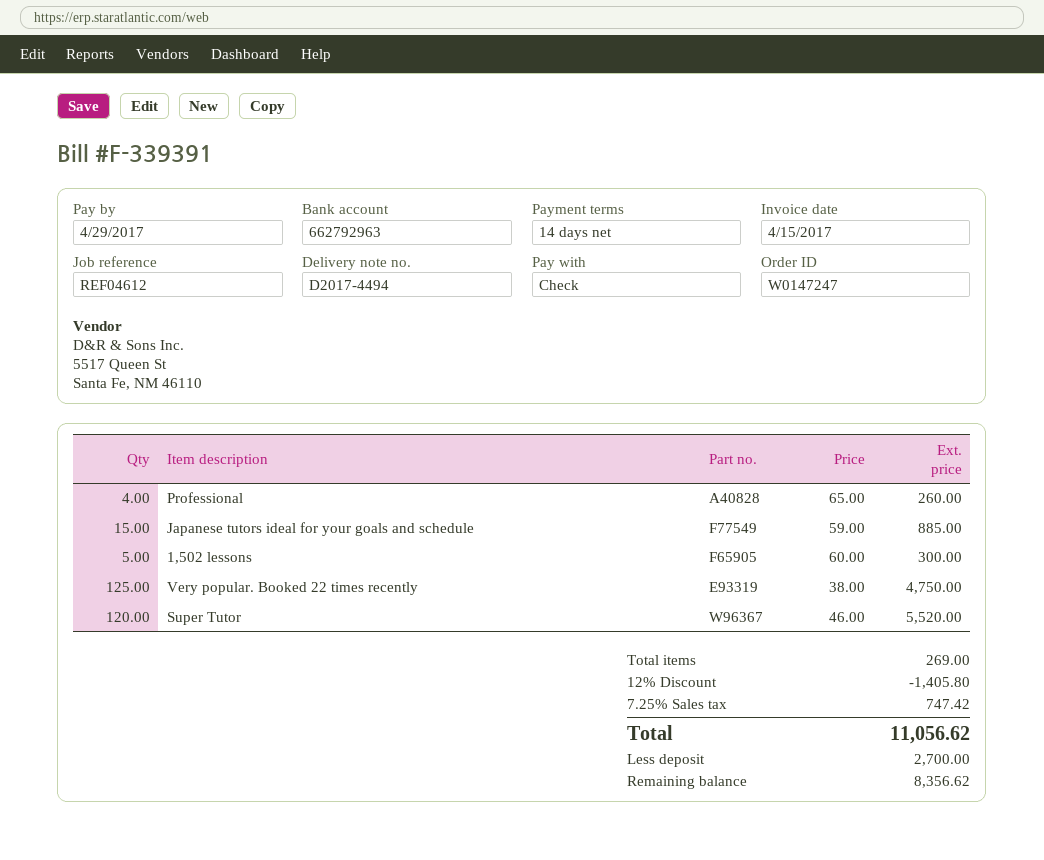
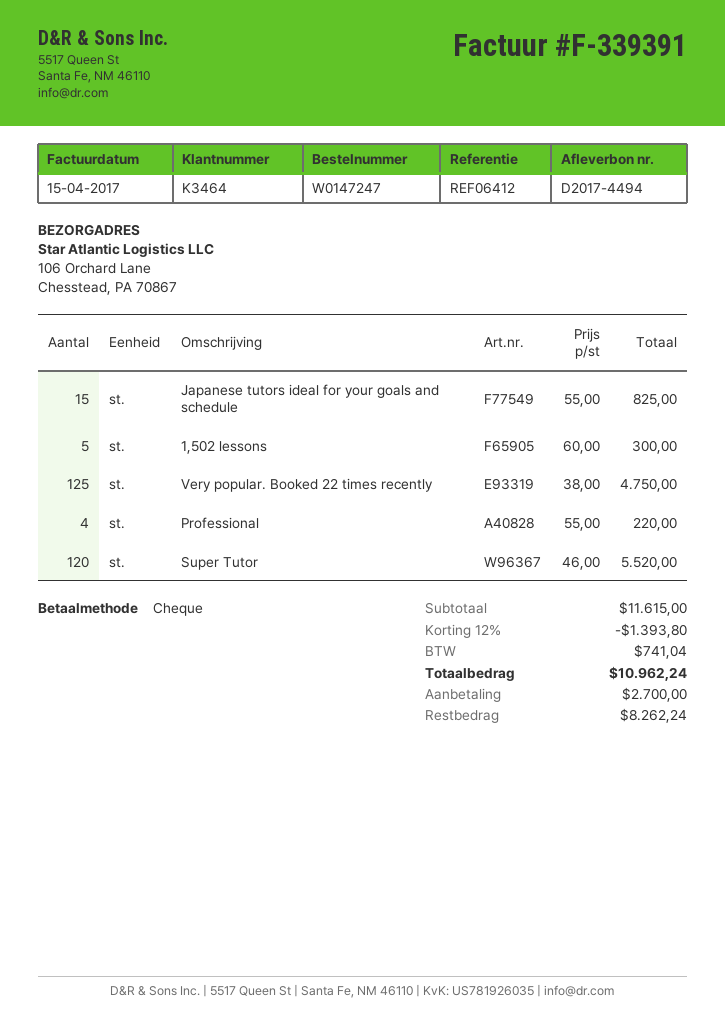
reference: REF04612 -> REF06412
Professional: 4 x 65.00 = 260.00 -> 4 x 55.00 = 220.00
Japanese tutors ideal for your goals and schedule: 15 x 59.00 = 885.00 -> 15 x 55.00 = 825.00
discount: 12% = 1405.80 -> 12% = 1393.80
tax: 747.42 -> 741.04
total: 11056.62 -> 10962.24
balance: 8356.62 -> 8262.24

